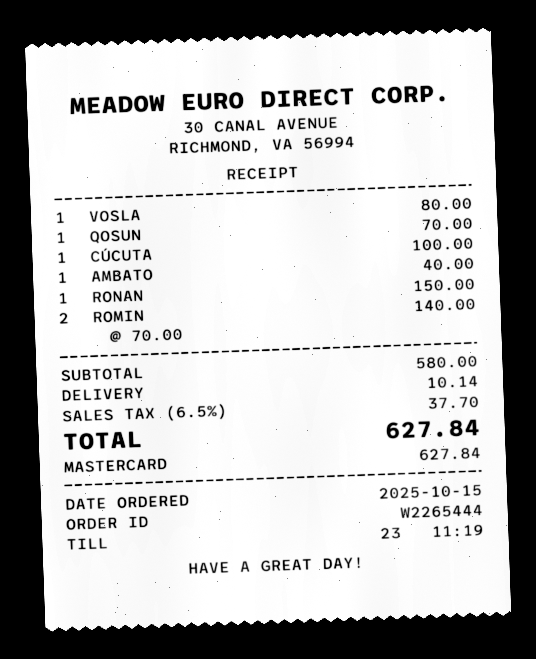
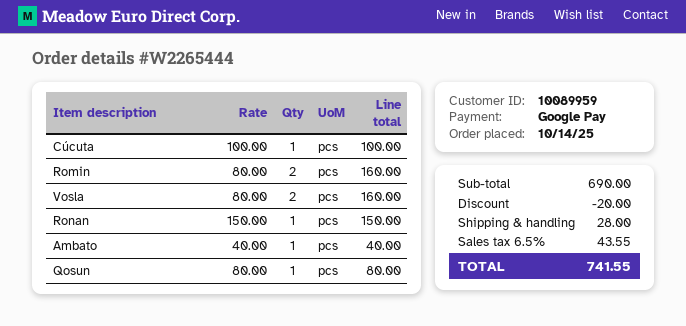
order date: 2025-10-15 -> 2025-10-14
payment method: Mastercard -> Google Pay
VOSLA: 1 x 80.00 = 80.00 -> 2 x 80.00 = 160.00
QOSUN: 1 x 70.00 = 70.00 -> 1 x 80.00 = 80.00
ROMIN: 2 x 70.00 = 140.00 -> 2 x 80.00 = 160.00
subtotal: 580.00 -> 690.00
discount: none -> 20.00
shipping: 10.14 -> 28.00
tax: 6.5% = 37.70 -> 6.5% = 43.55
total: 627.84 -> 741.55

